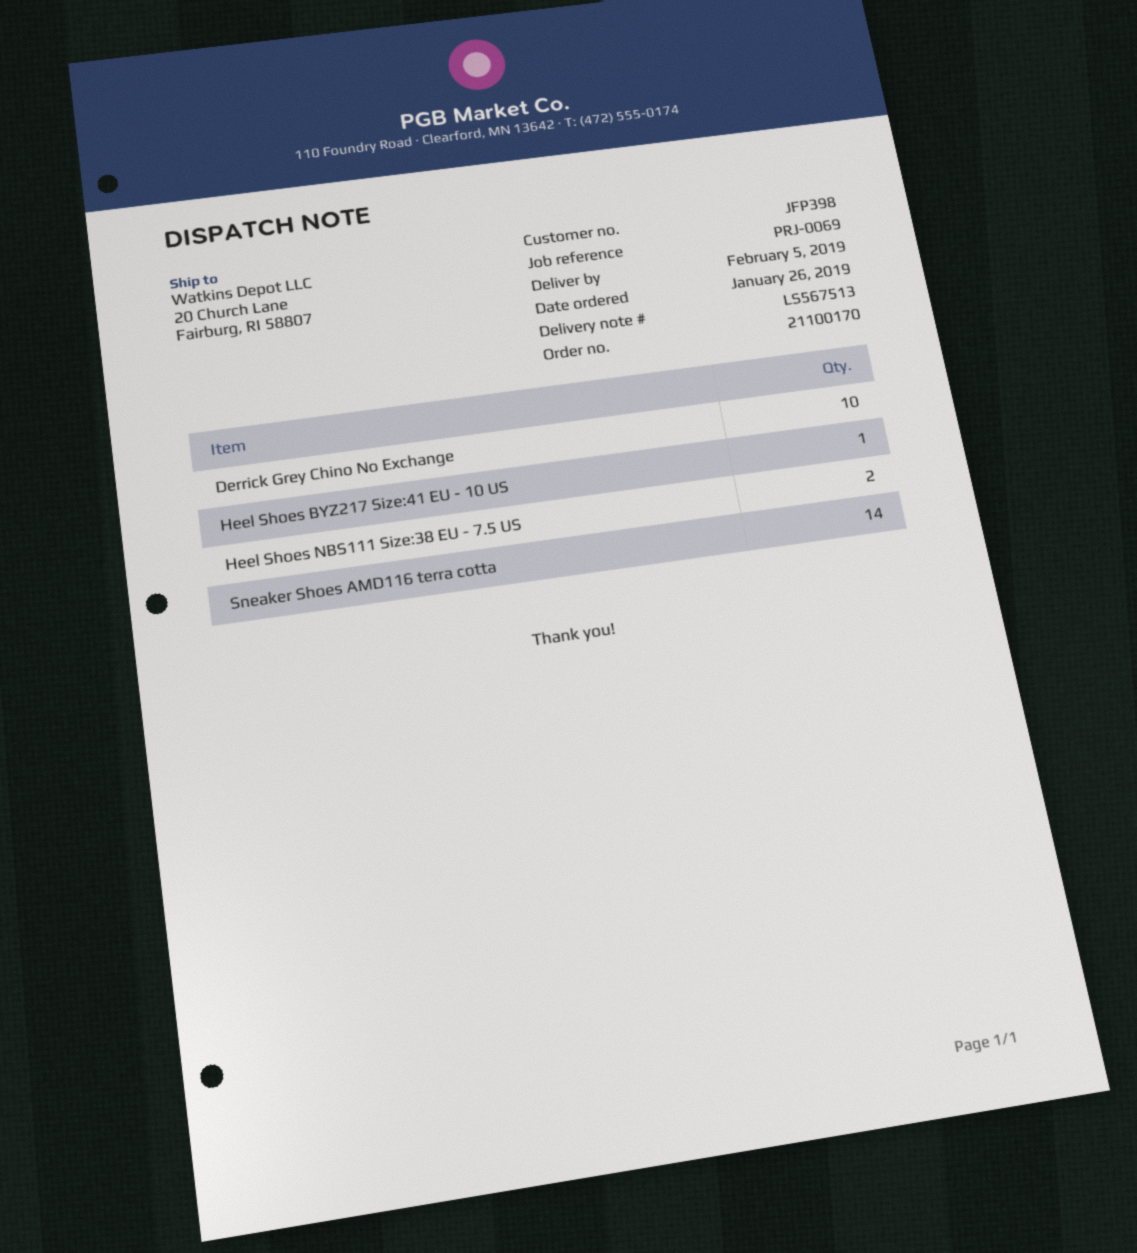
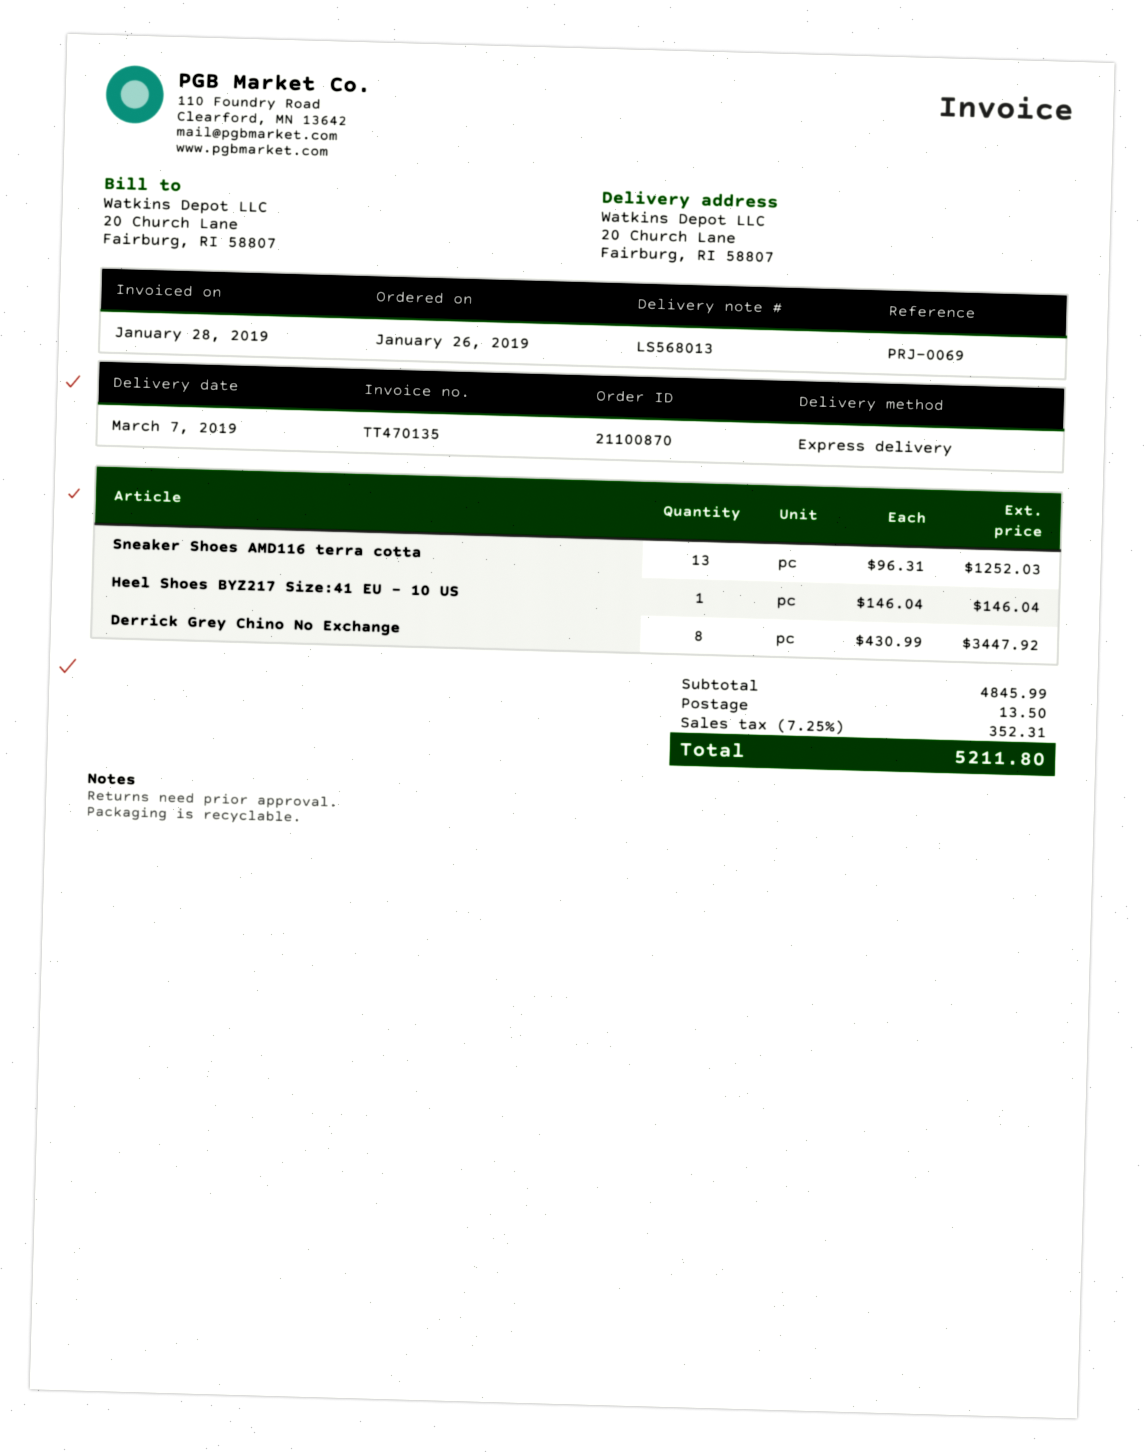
order number: 21100170 -> 21100870
delivery note number: LS567513 -> LS568013
delivery date: 2019-02-05 -> 2019-03-07
Derrick Grey Chino No Exchange: 10 -> 8
Heel Shoes NBS111 Size:38 EU - 7.5 US: 2 -> none
Sneaker Shoes AMD116 terra cotta: 14 -> 13

